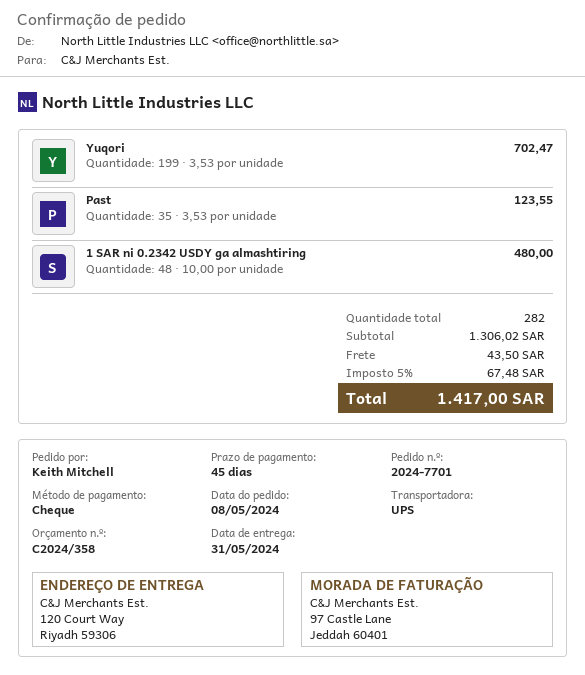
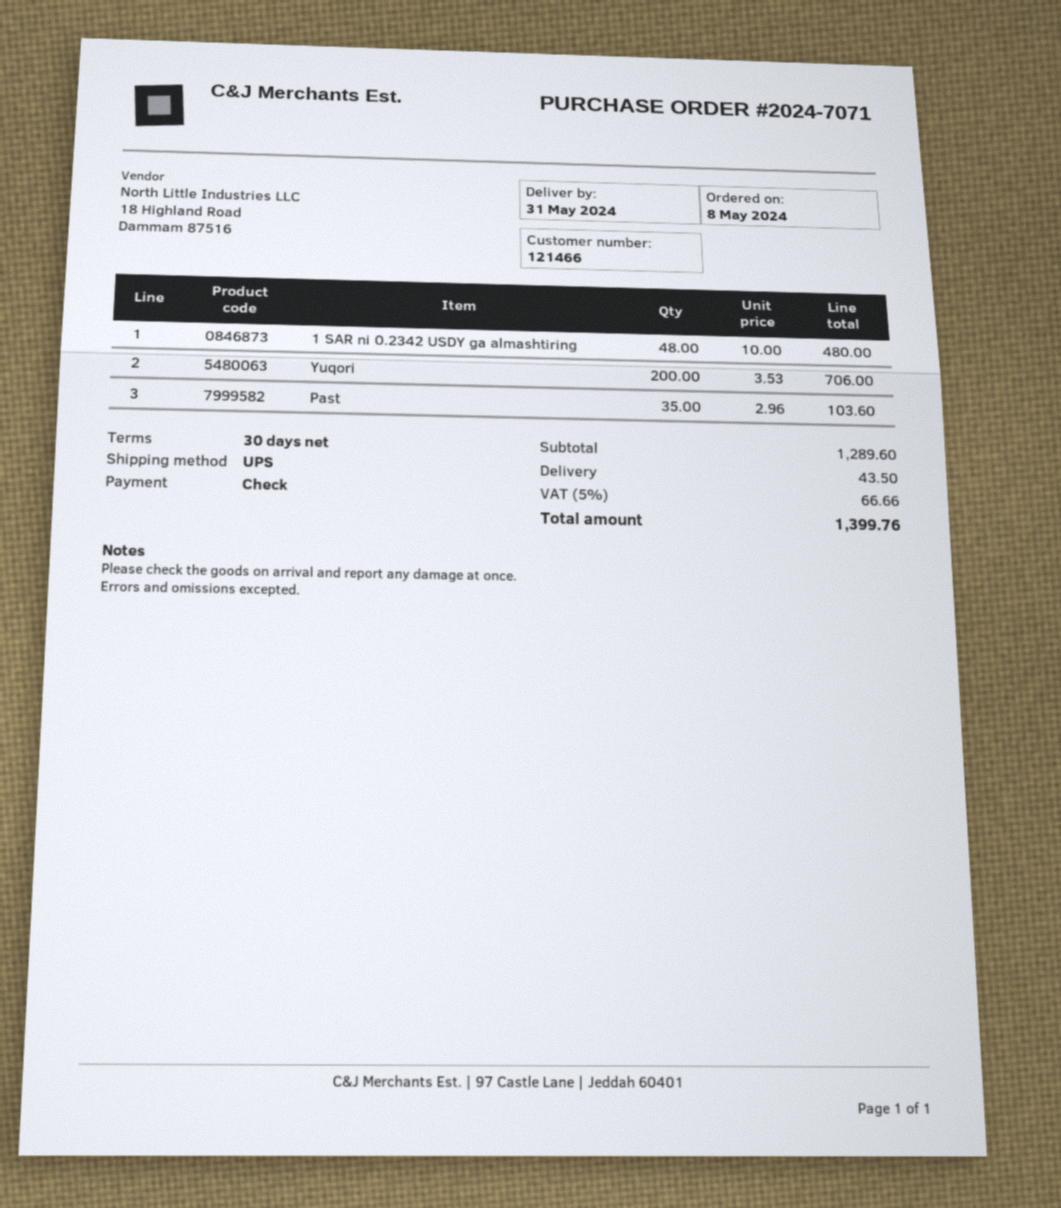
order number: 2024-7701 -> 2024-7071
payment terms: 45 days -> 30 days
Yuqori: 199 x 3.53 = 702.47 -> 200 x 3.53 = 706.00
Past: 35 x 3.53 = 123.55 -> 35 x 2.96 = 103.60
subtotal: 1306.02 -> 1289.60
tax: 5% = 67.48 -> 5% = 66.66
total: 1417.00 -> 1399.76

